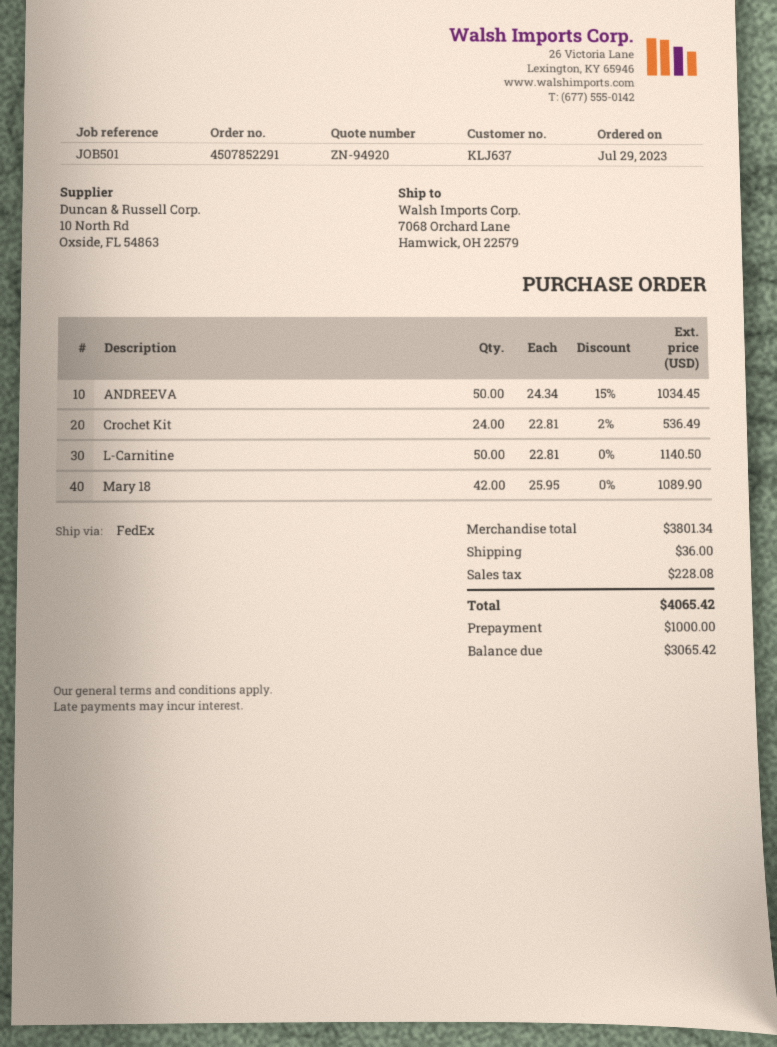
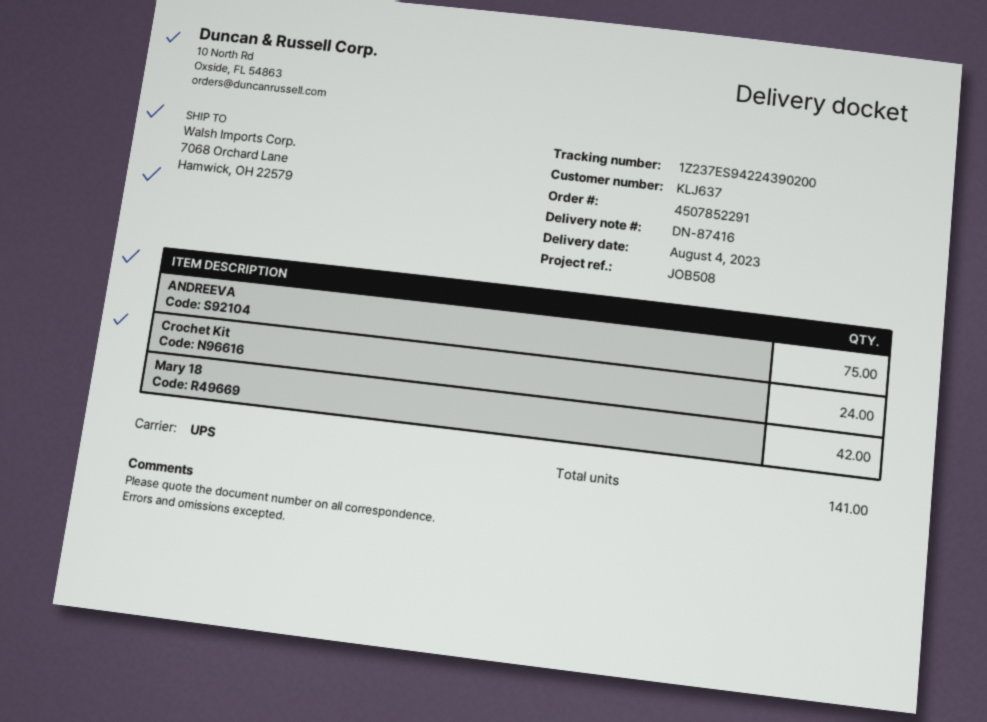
reference: JOB501 -> JOB508
shipping method: FedEx -> UPS
ANDREEVA: 50 -> 75
L-Carnitine: 50 -> none

